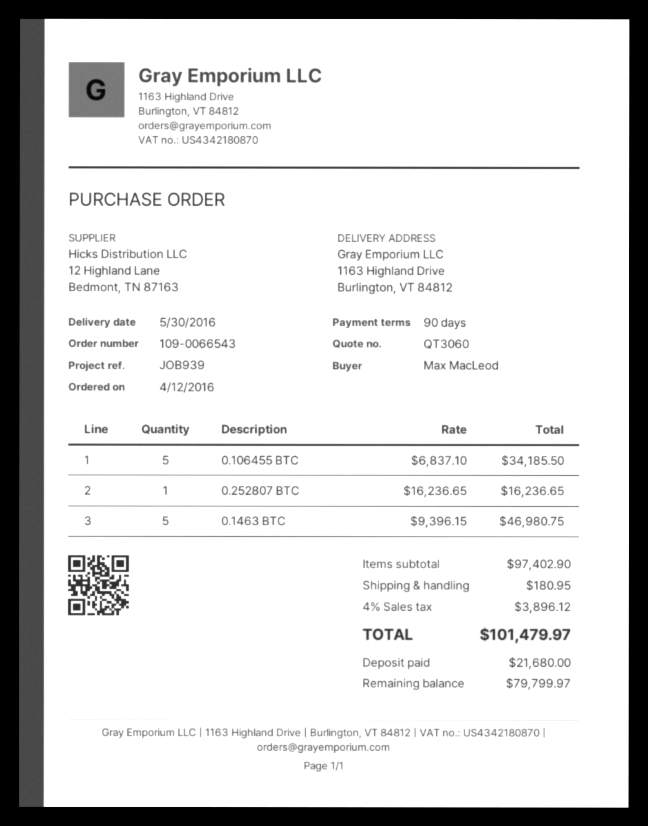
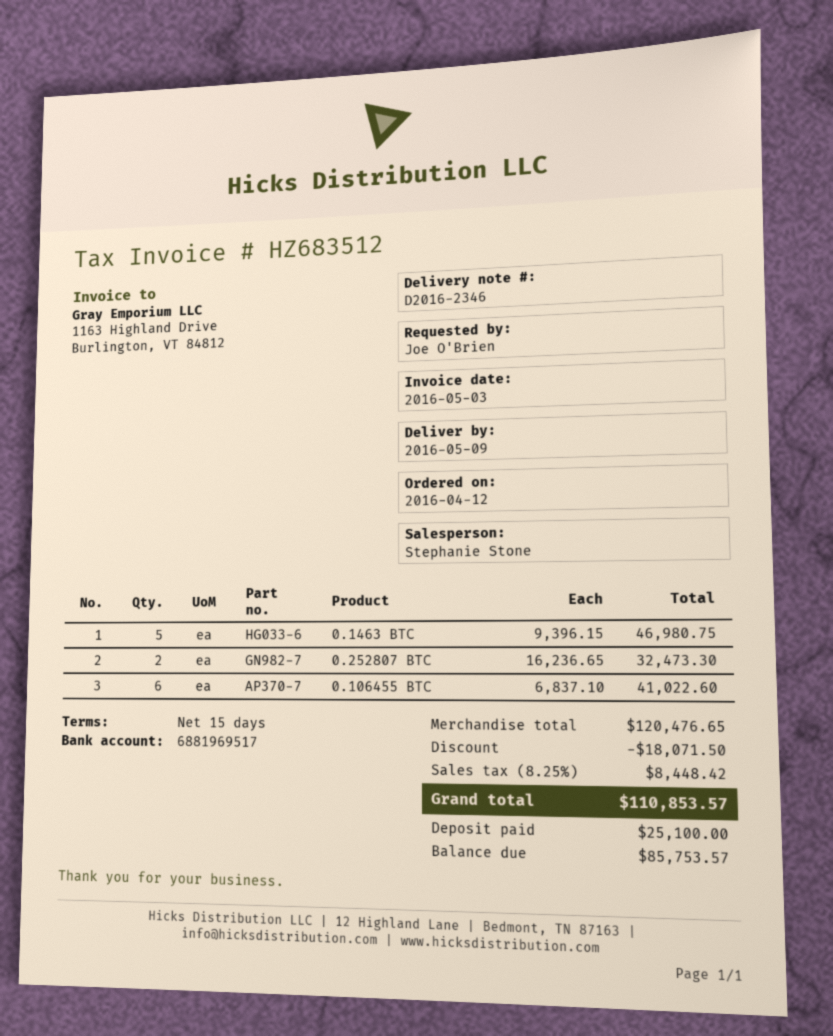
delivery date: 2016-05-30 -> 2016-05-09
payment terms: 90 days -> 15 days
ordered by: Max MacLeod -> Joe O'Brien
0.106455 BTC: 5 x 6837.10 = 34185.50 -> 6 x 6837.10 = 41022.60
0.252807 BTC: 1 x 16236.65 = 16236.65 -> 2 x 16236.65 = 32473.30
subtotal: 97402.90 -> 120476.65
discount: none -> 18071.50
shipping: 180.95 -> none
tax: 4% = 3896.12 -> 8.25% = 8448.42
total: 101479.97 -> 110853.57
deposit: 21680.00 -> 25100.00
balance: 79799.97 -> 85753.57

